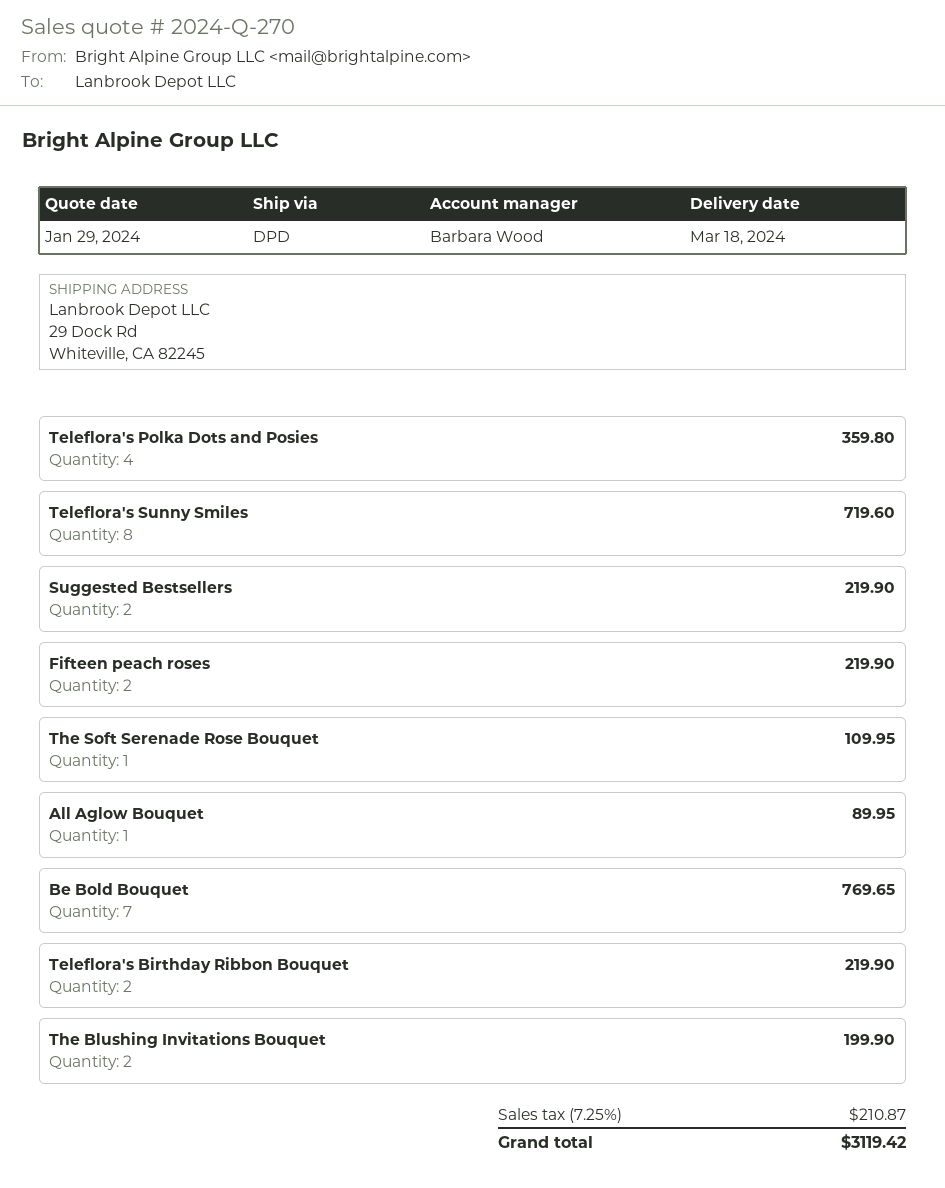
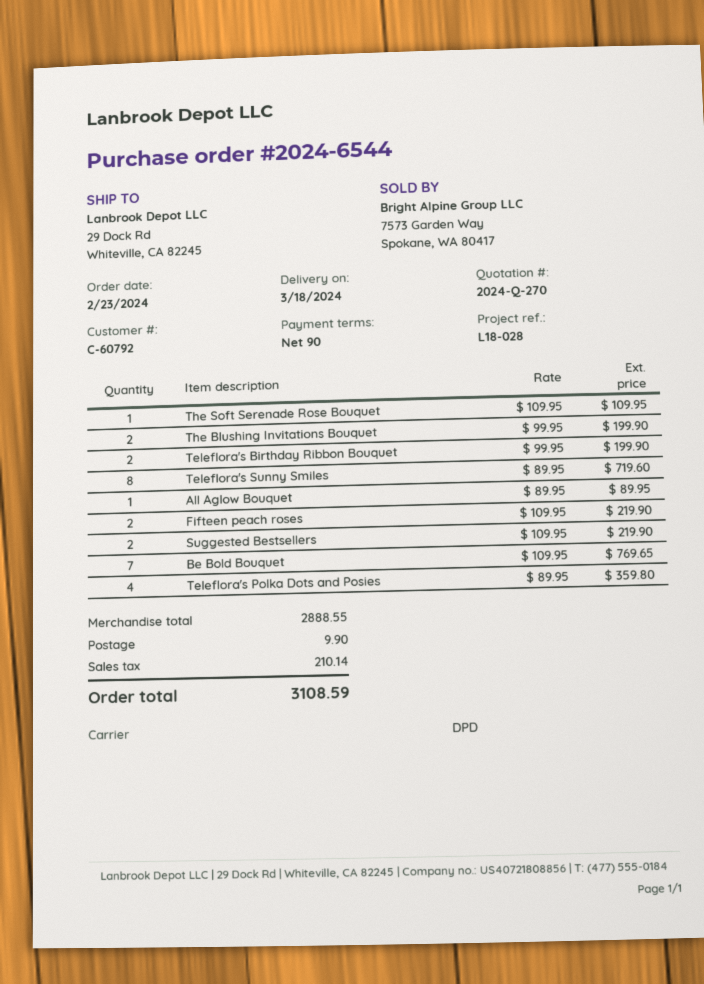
Teleflora's Birthday Ribbon Bouquet: 2 for 219.90 -> 2 for 199.90
shipping: none -> 9.90
tax: 210.87 -> 210.14
total: 3119.42 -> 3108.59

